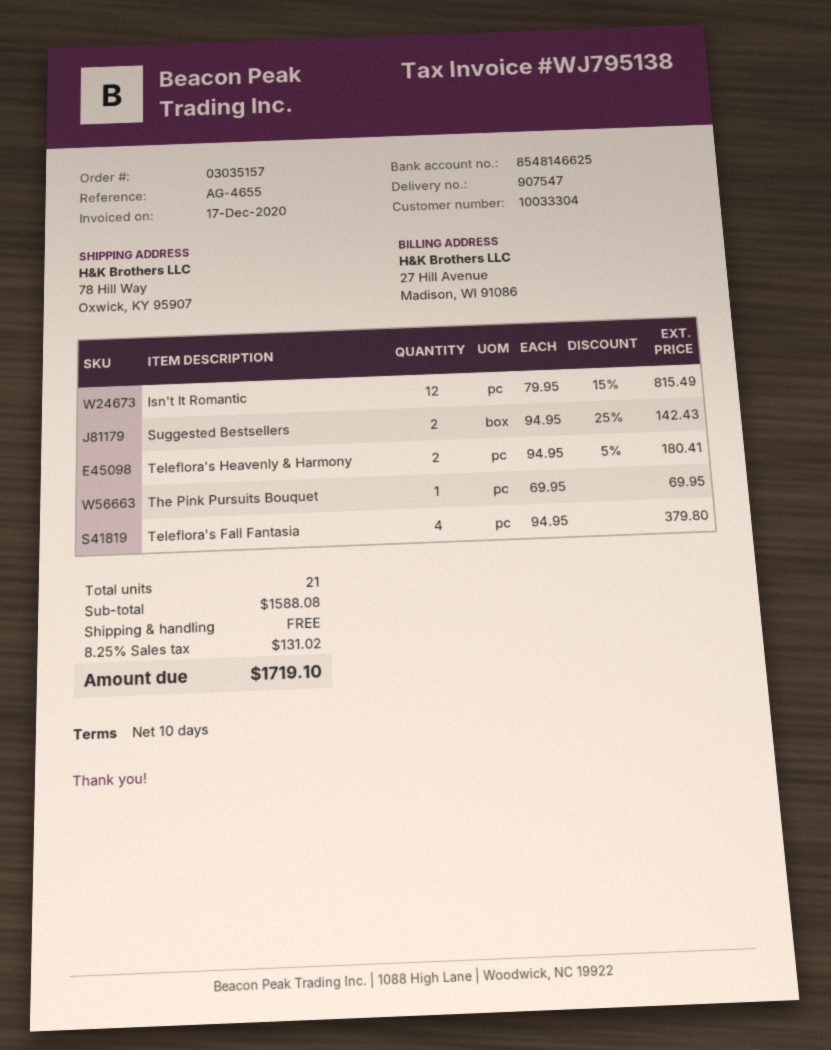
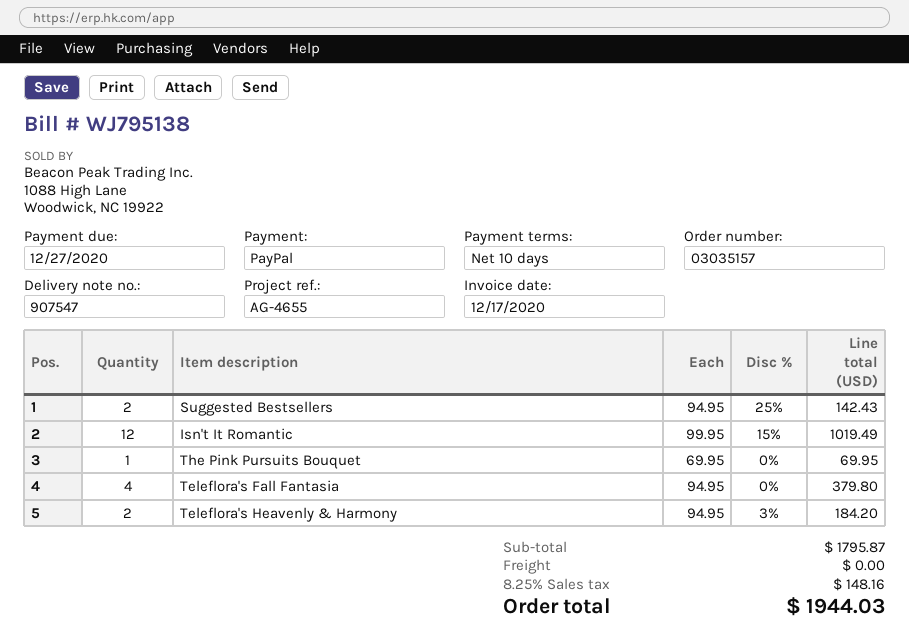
Isn't It Romantic: 12 x 79.95 - 15% = 815.49 -> 12 x 99.95 - 15% = 1019.49
Teleflora's Heavenly & Harmony: 2 x 94.95 - 5% = 180.41 -> 2 x 94.95 - 3% = 184.20
subtotal: 1588.08 -> 1795.87
tax: 8.25% = 131.02 -> 8.25% = 148.16
total: 1719.10 -> 1944.03

